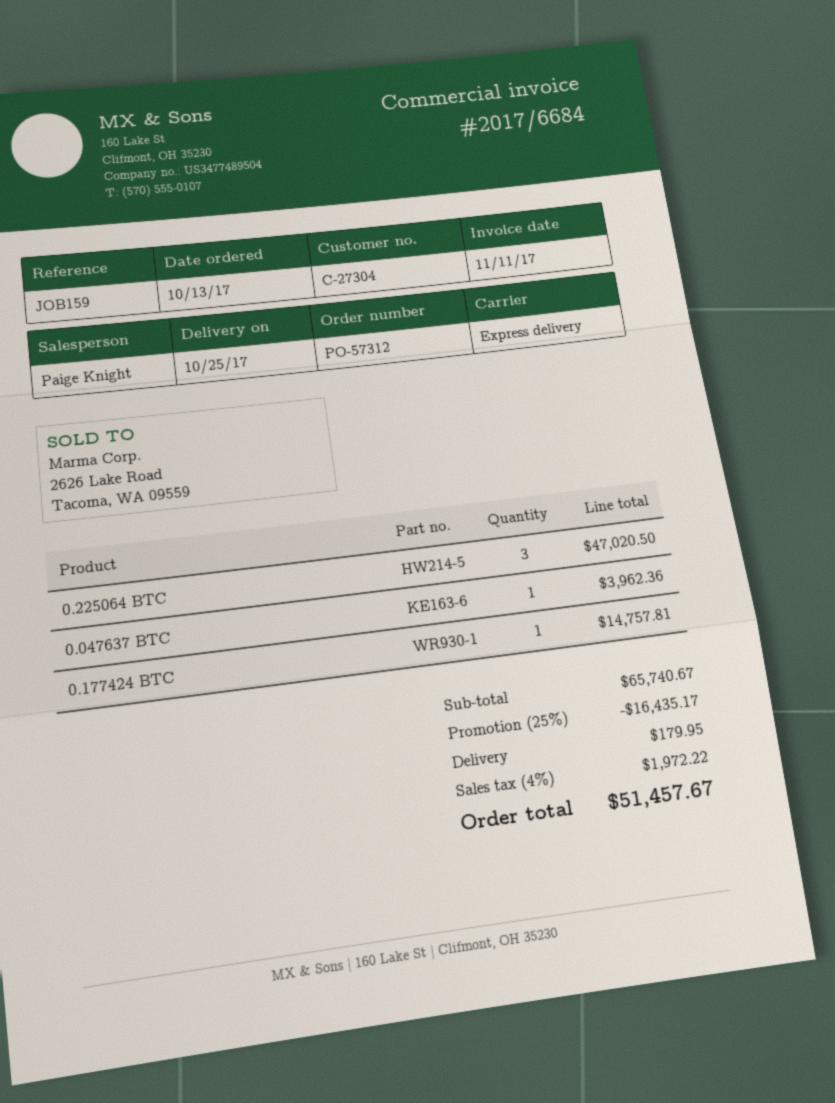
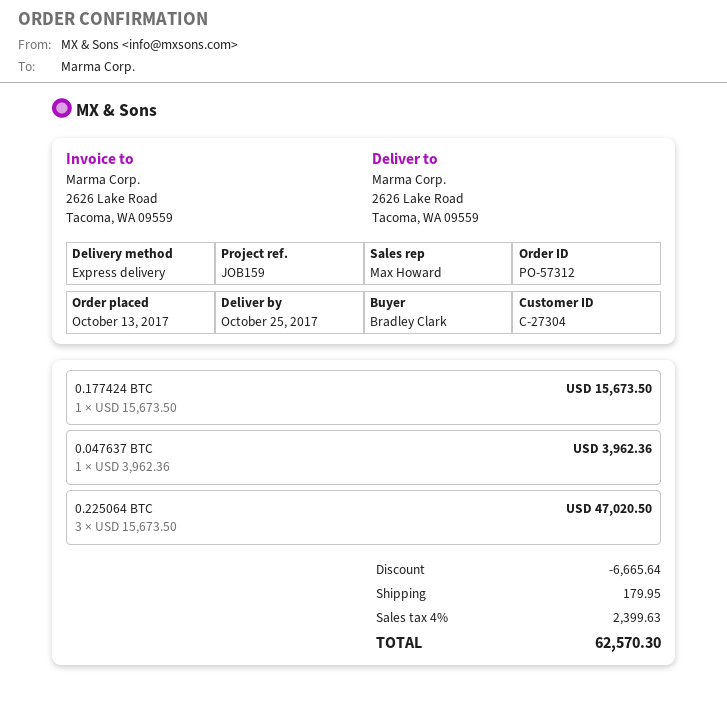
sales rep: Paige Knight -> Max Howard
0.177424 BTC: 1 for 14757.81 -> 1 for 15673.50
discount: 16435.17 -> 6665.64
tax: 4% = 1972.22 -> 4% = 2399.63
total: 51457.67 -> 62570.30

